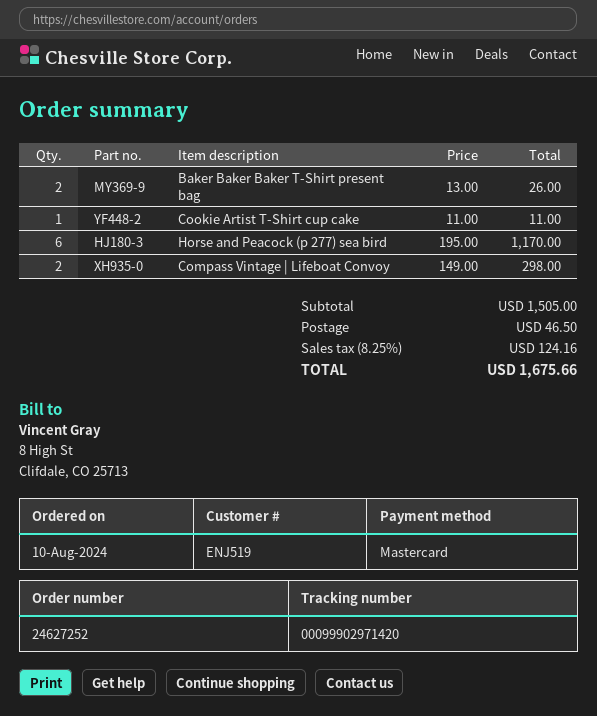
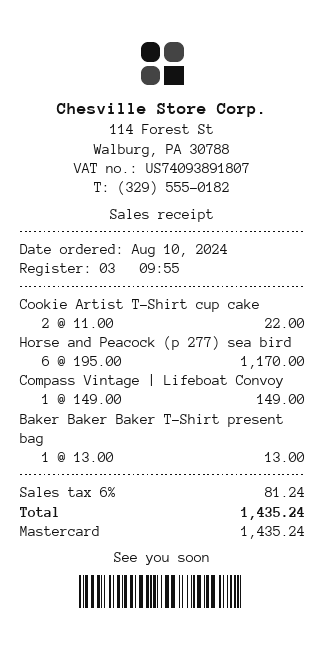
Baker Baker Baker T-Shirt present bag: 2 x 13.00 = 26.00 -> 1 x 13.00 = 13.00
Cookie Artist T-Shirt cup cake: 1 x 11.00 = 11.00 -> 2 x 11.00 = 22.00
Compass Vintage | Lifeboat Convoy: 2 x 149.00 = 298.00 -> 1 x 149.00 = 149.00
shipping: 46.50 -> none
tax: 8.25% = 124.16 -> 6% = 81.24
total: 1675.66 -> 1435.24

